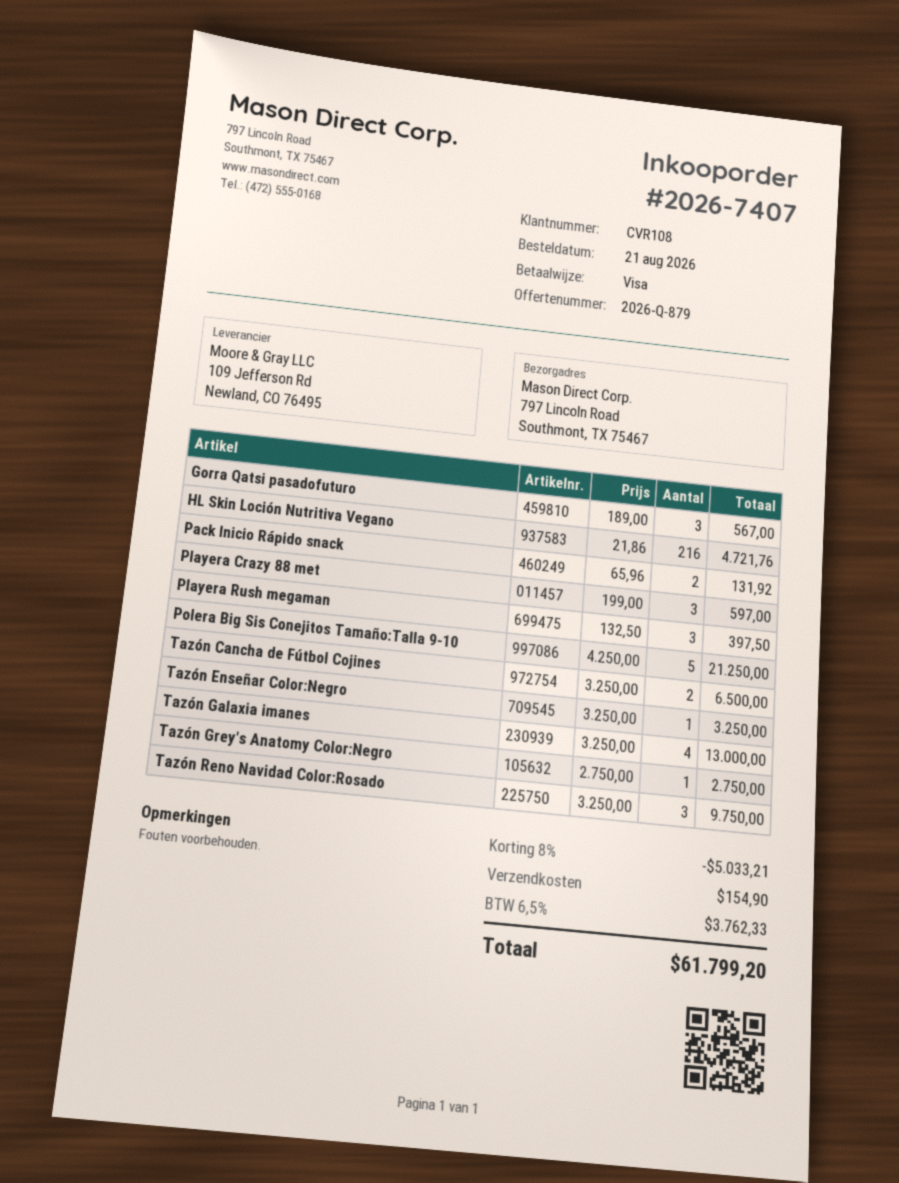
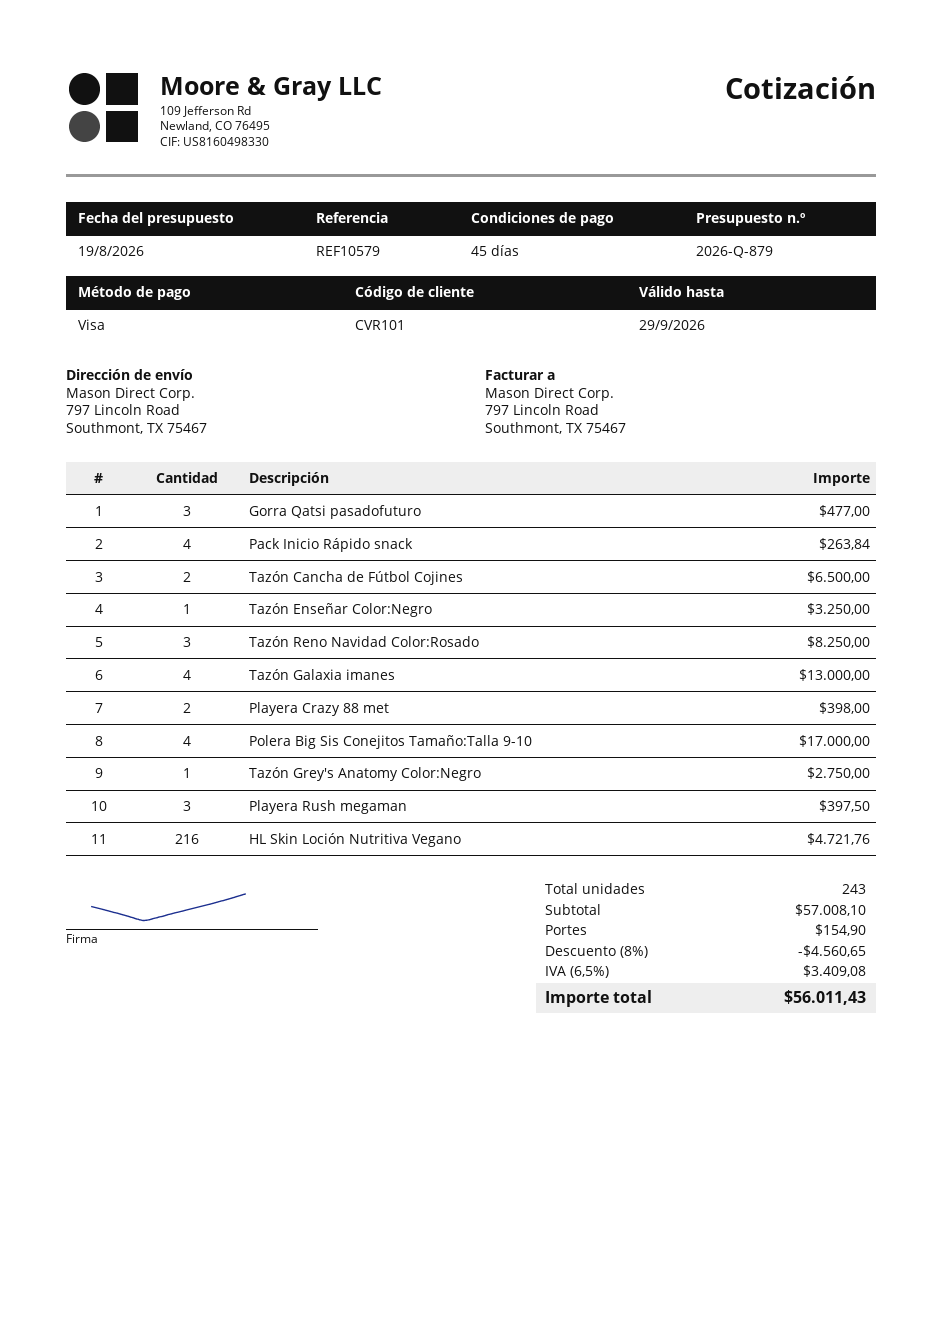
customer number: CVR108 -> CVR101
Gorra Qatsi pasadofuturo: 3 for 567.00 -> 3 for 477.00
Pack Inicio Rápido snack: 2 for 131.92 -> 4 for 263.84
Playera Crazy 88 met: 3 for 597.00 -> 2 for 398.00
Polera Big Sis Conejitos Tamaño:Talla 9-10: 5 for 21250.00 -> 4 for 17000.00
Tazón Reno Navidad Color:Rosado: 3 for 9750.00 -> 3 for 8250.00
discount: 8% = 5033.21 -> 8% = 4560.65
tax: 6.5% = 3762.33 -> 6.5% = 3409.08
total: 61799.20 -> 56011.43

